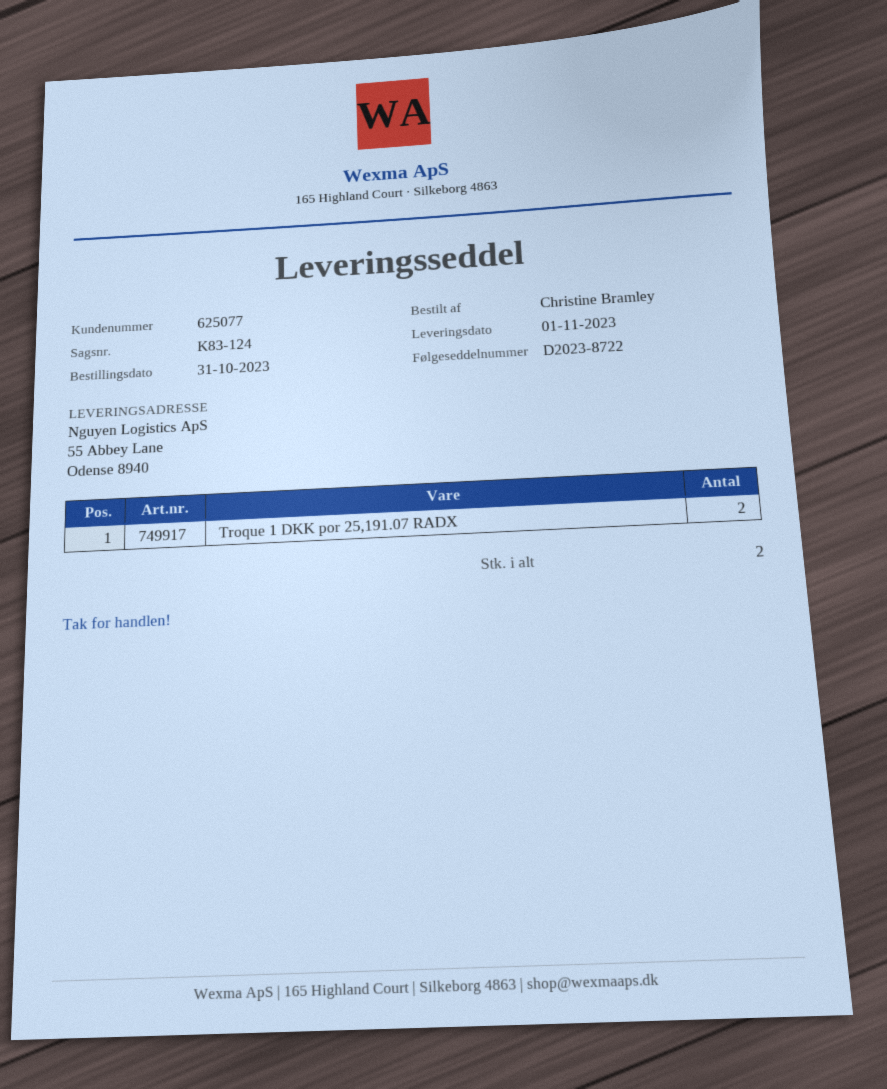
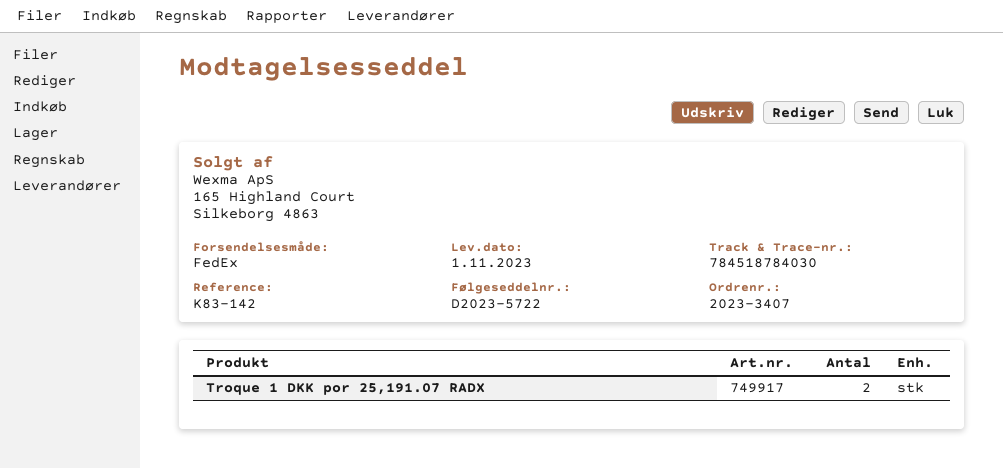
delivery note number: D2023-8722 -> D2023-5722
reference: K83-124 -> K83-142

